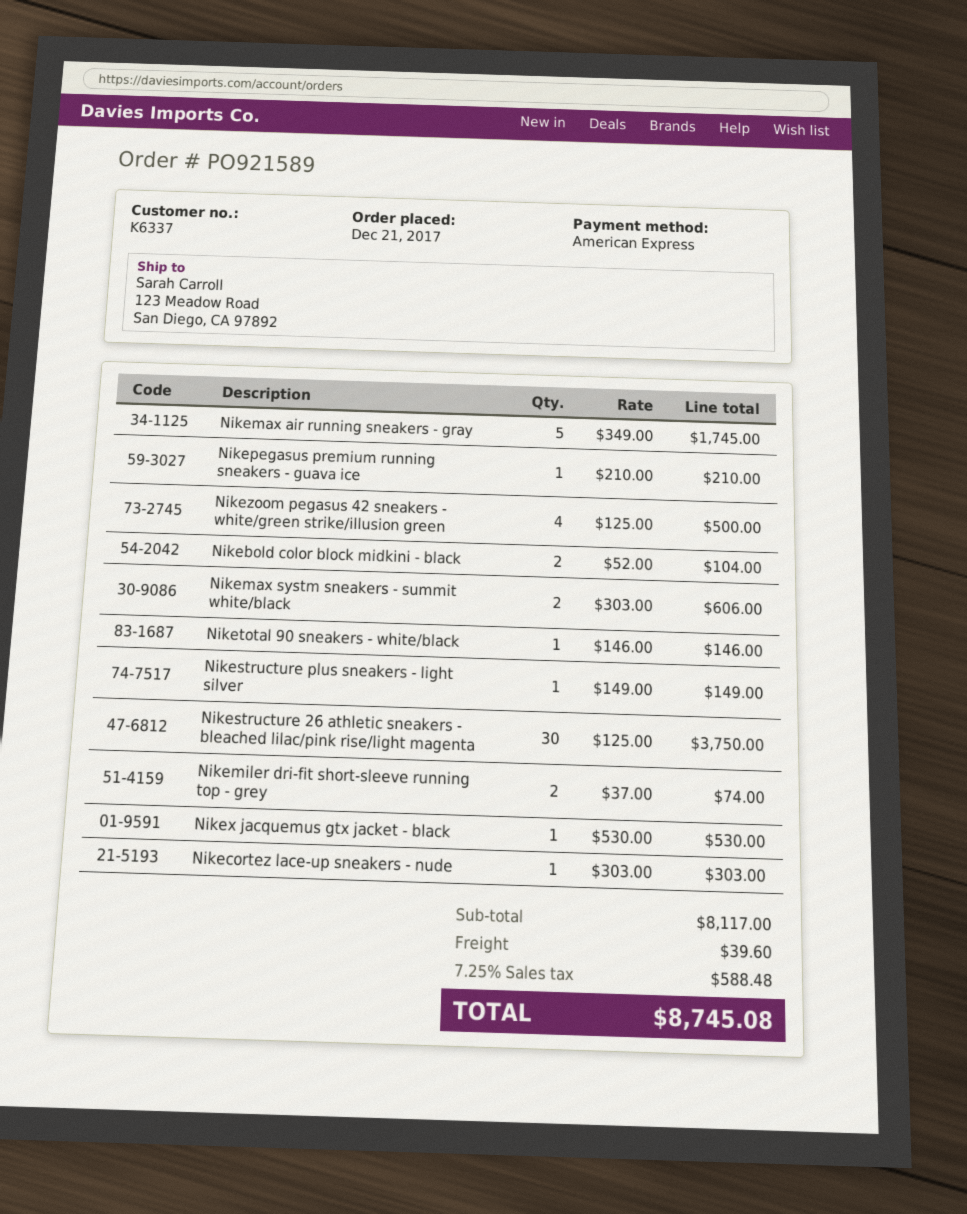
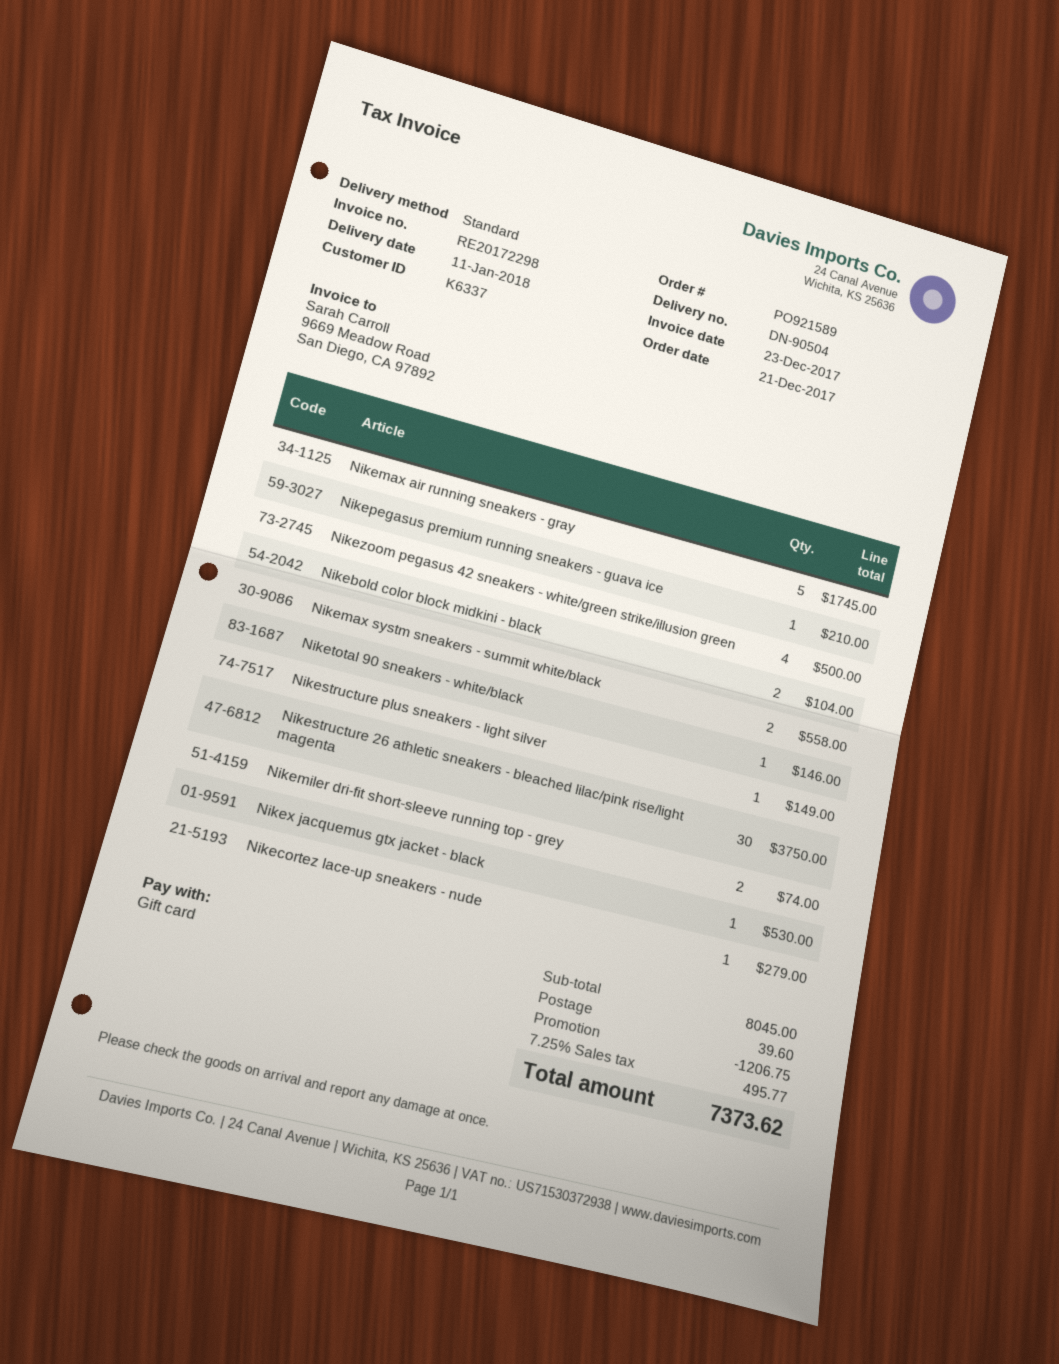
payment method: American Express -> gift card
Nikemax systm sneakers - summit white/black: 2 for 606.00 -> 2 for 558.00
Nikecortez lace-up sneakers - nude: 1 for 303.00 -> 1 for 279.00
subtotal: 8117.00 -> 8045.00
discount: none -> 1206.75
tax: 7.25% = 588.48 -> 7.25% = 495.77
total: 8745.08 -> 7373.62

